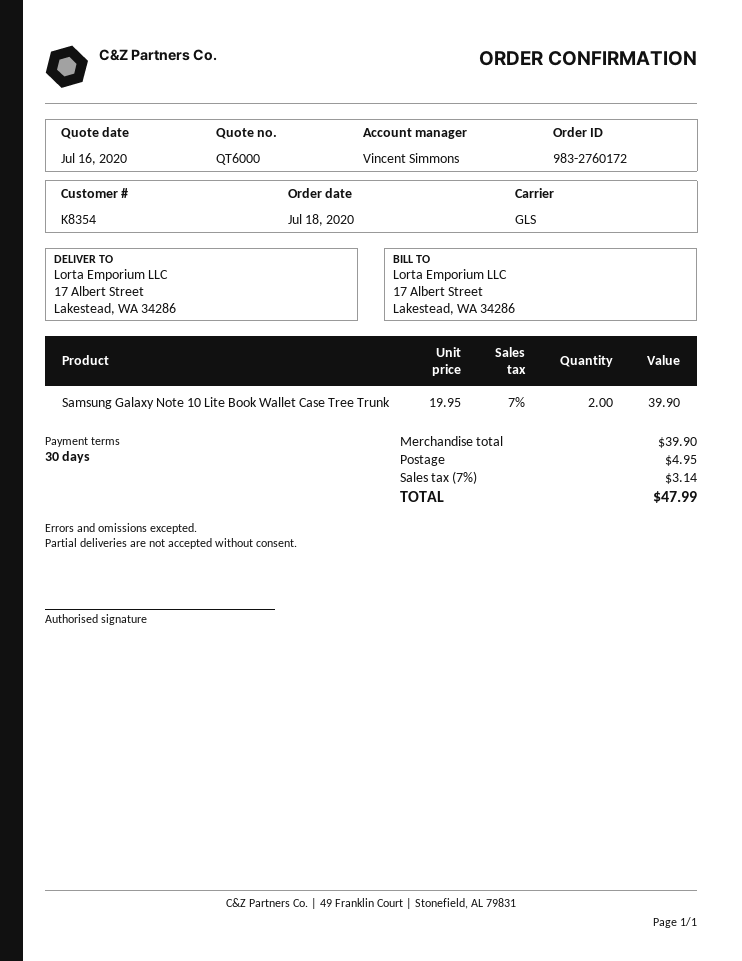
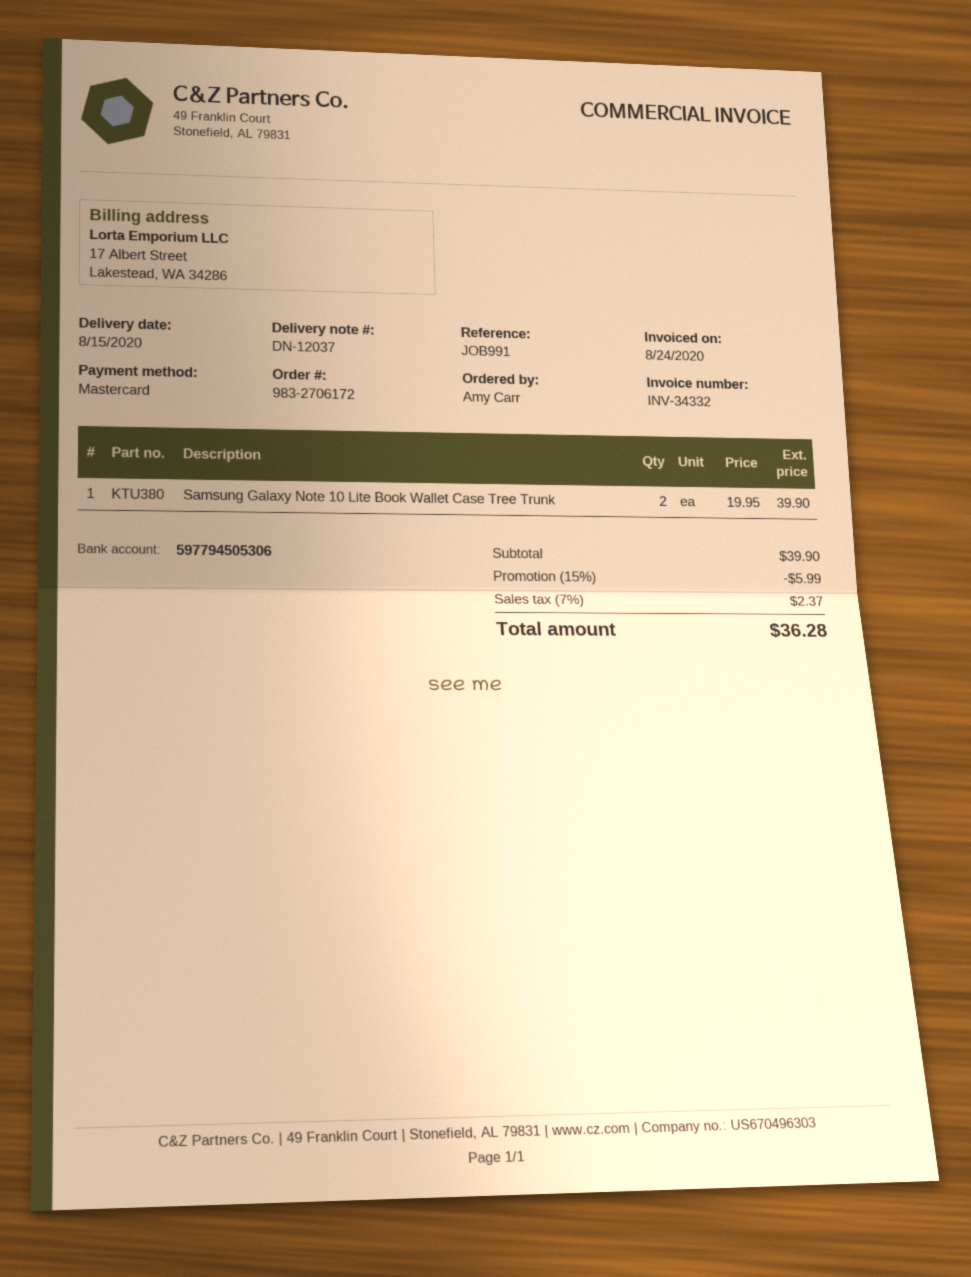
order number: 983-2760172 -> 983-2706172
discount: none -> 15% = 5.99
shipping: 4.95 -> none
tax: 7% = 3.14 -> 7% = 2.37
total: 47.99 -> 36.28

